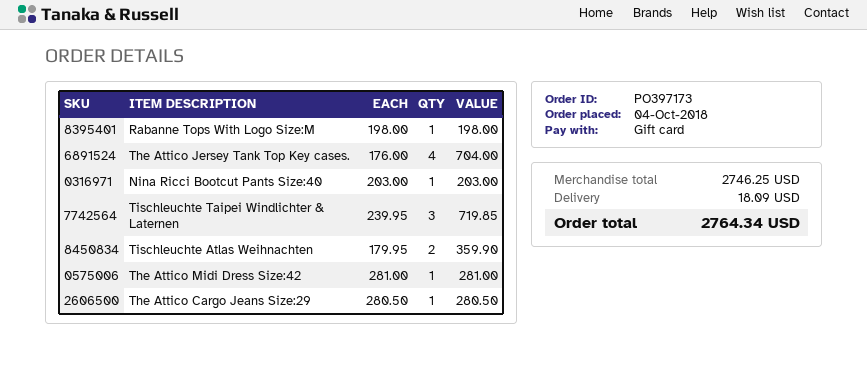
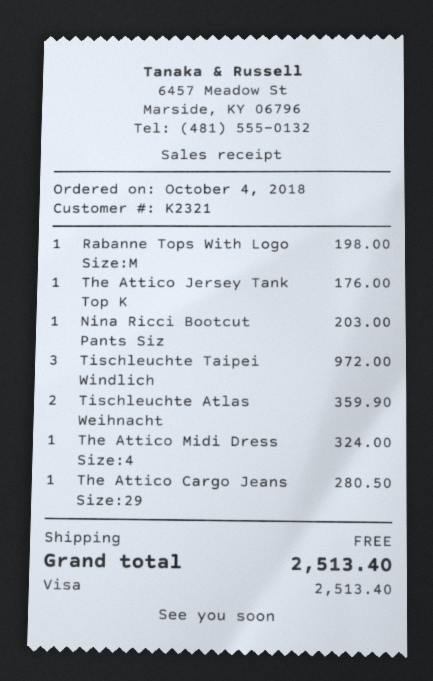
payment method: gift card -> Visa
The Attico Jersey Tank Top Key cases.: 4 for 704.00 -> 1 for 176.00
Tischleuchte Taipei Windlichter & Laternen: 3 for 719.85 -> 3 for 972.00
The Attico Midi Dress Size:42: 1 for 281.00 -> 1 for 324.00
shipping: 18.09 -> 0.00
total: 2764.34 -> 2513.40

